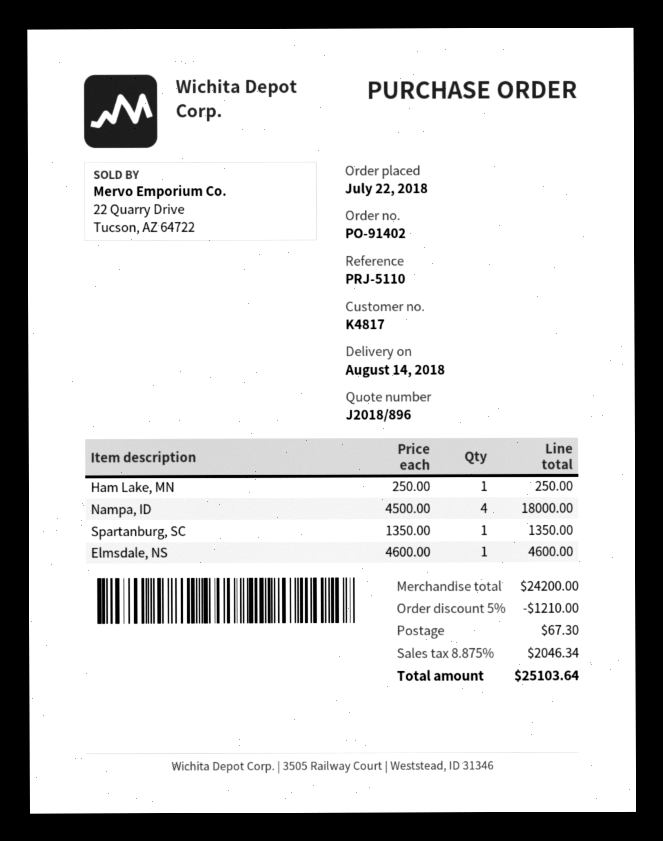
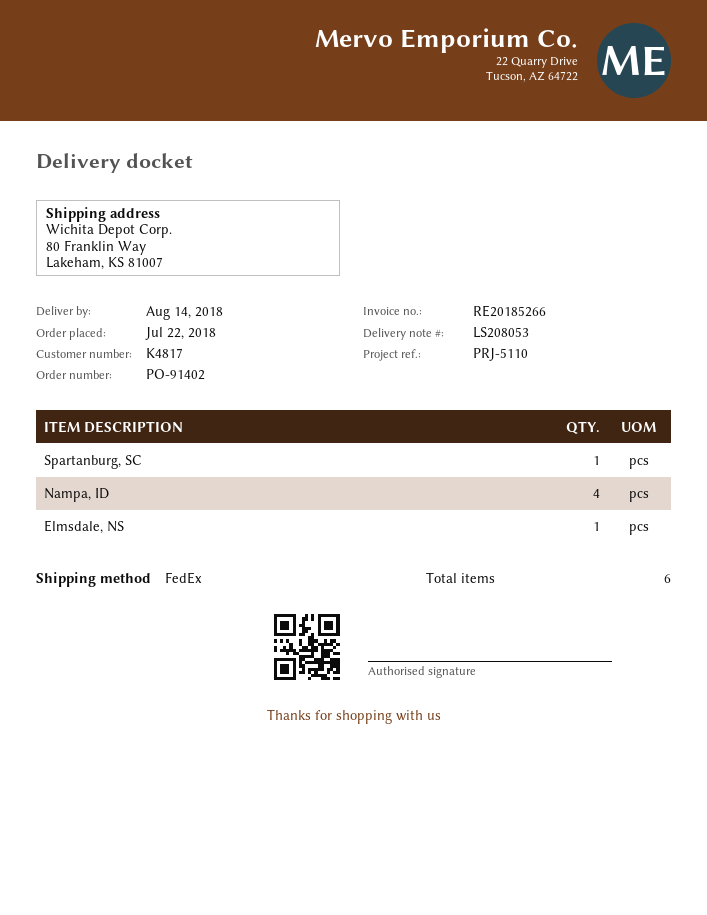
Ham Lake, MN: 1 -> none

